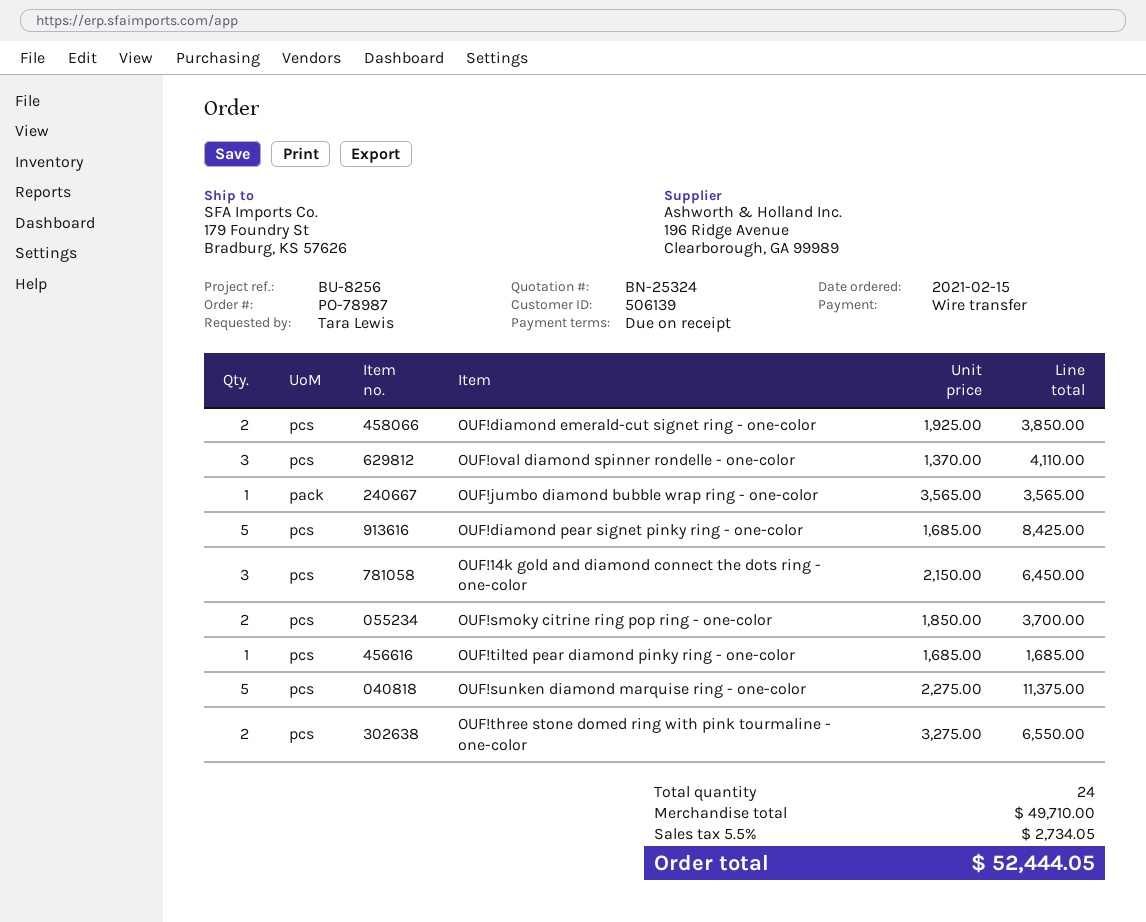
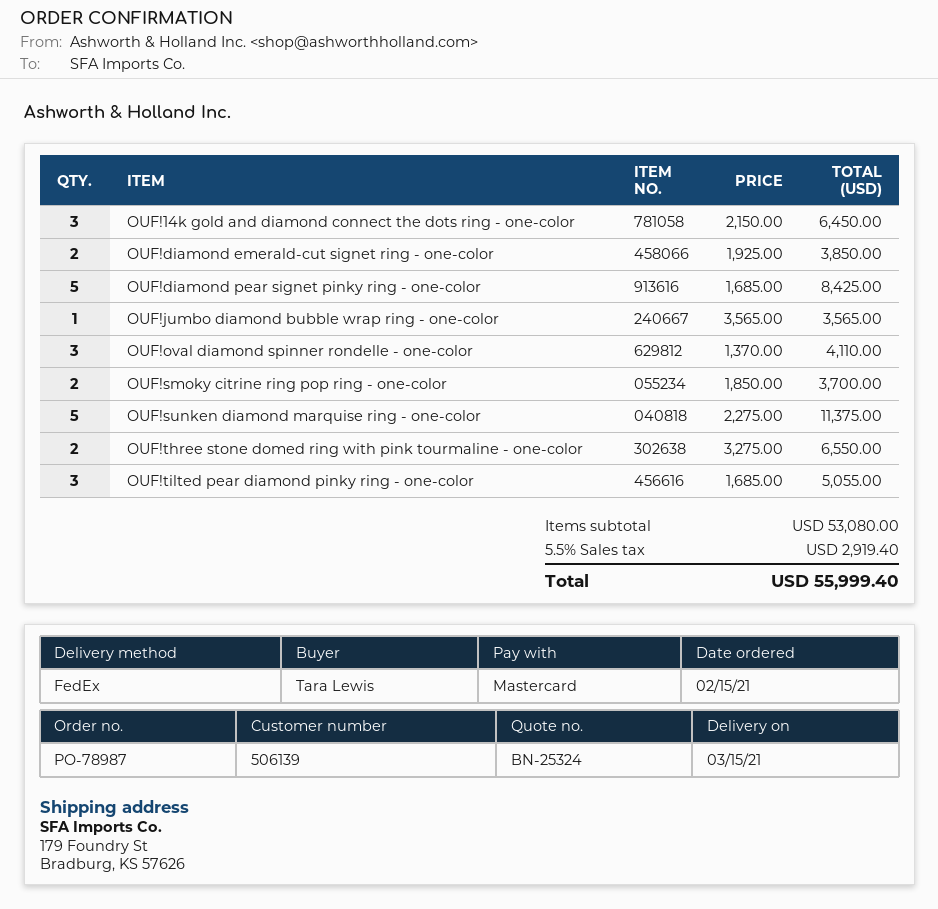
payment method: bank transfer -> Mastercard
OUF!tilted pear diamond pinky ring - one-color: 1 x 1685.00 = 1685.00 -> 3 x 1685.00 = 5055.00
subtotal: 49710.00 -> 53080.00
tax: 5.5% = 2734.05 -> 5.5% = 2919.40
total: 52444.05 -> 55999.40

